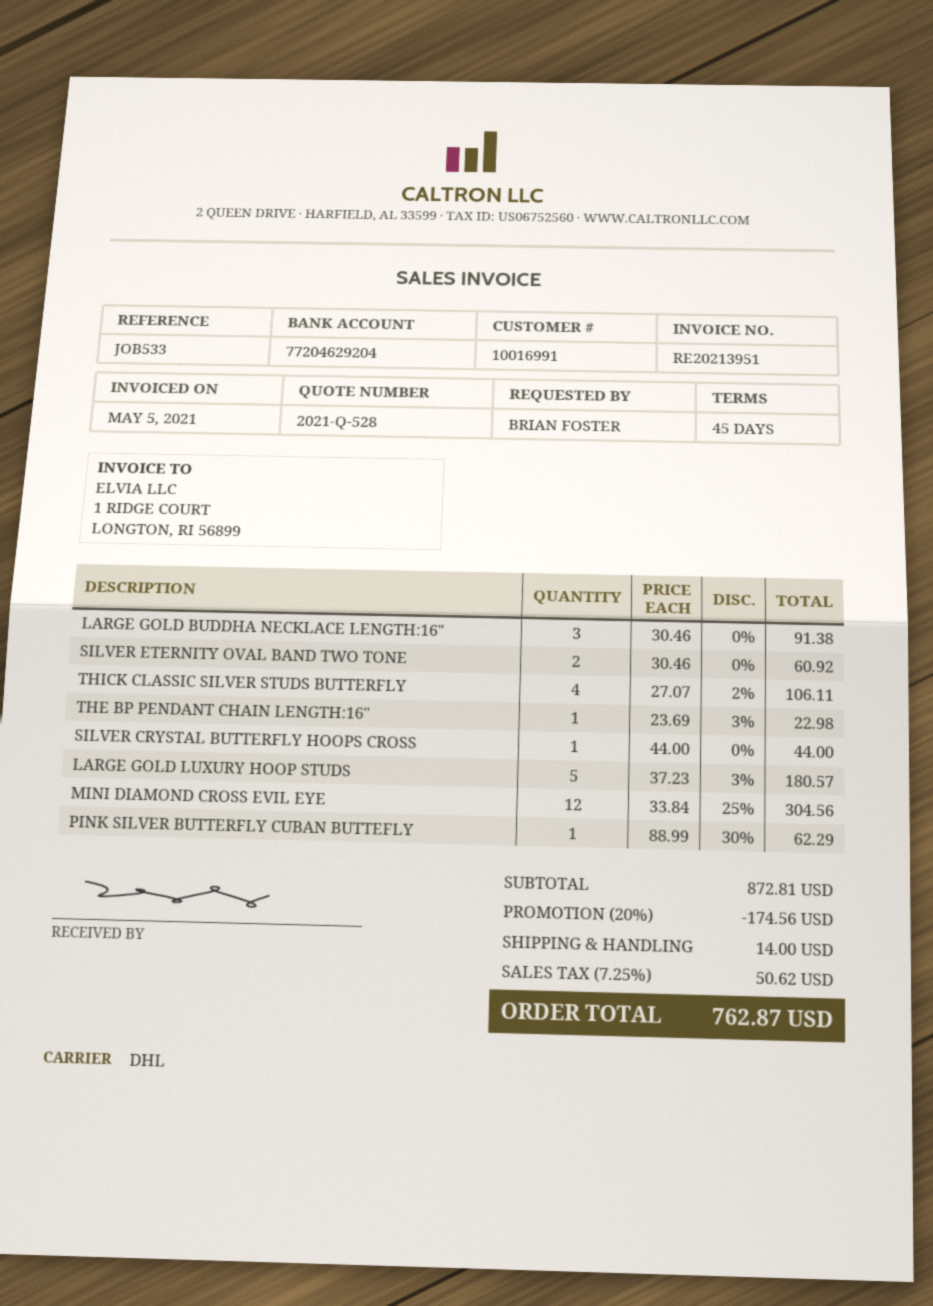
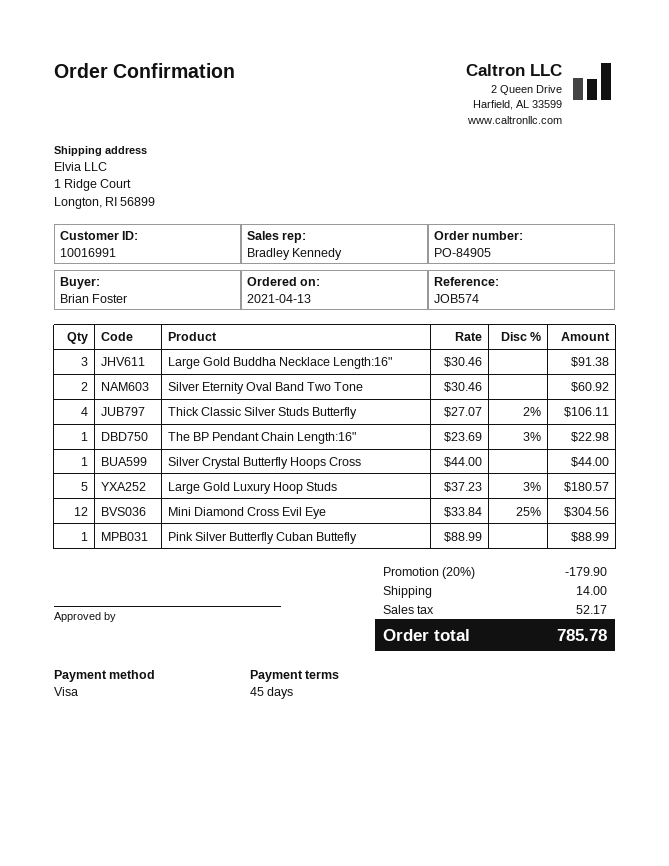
reference: JOB533 -> JOB574
PINK SILVER BUTTERFLY CUBAN BUTTEFLY: 1 x 88.99 - 30% = 62.29 -> 1 x 88.99 = 88.99
discount: 20% = 174.56 -> 20% = 179.90
tax: 50.62 -> 52.17
total: 762.87 -> 785.78

